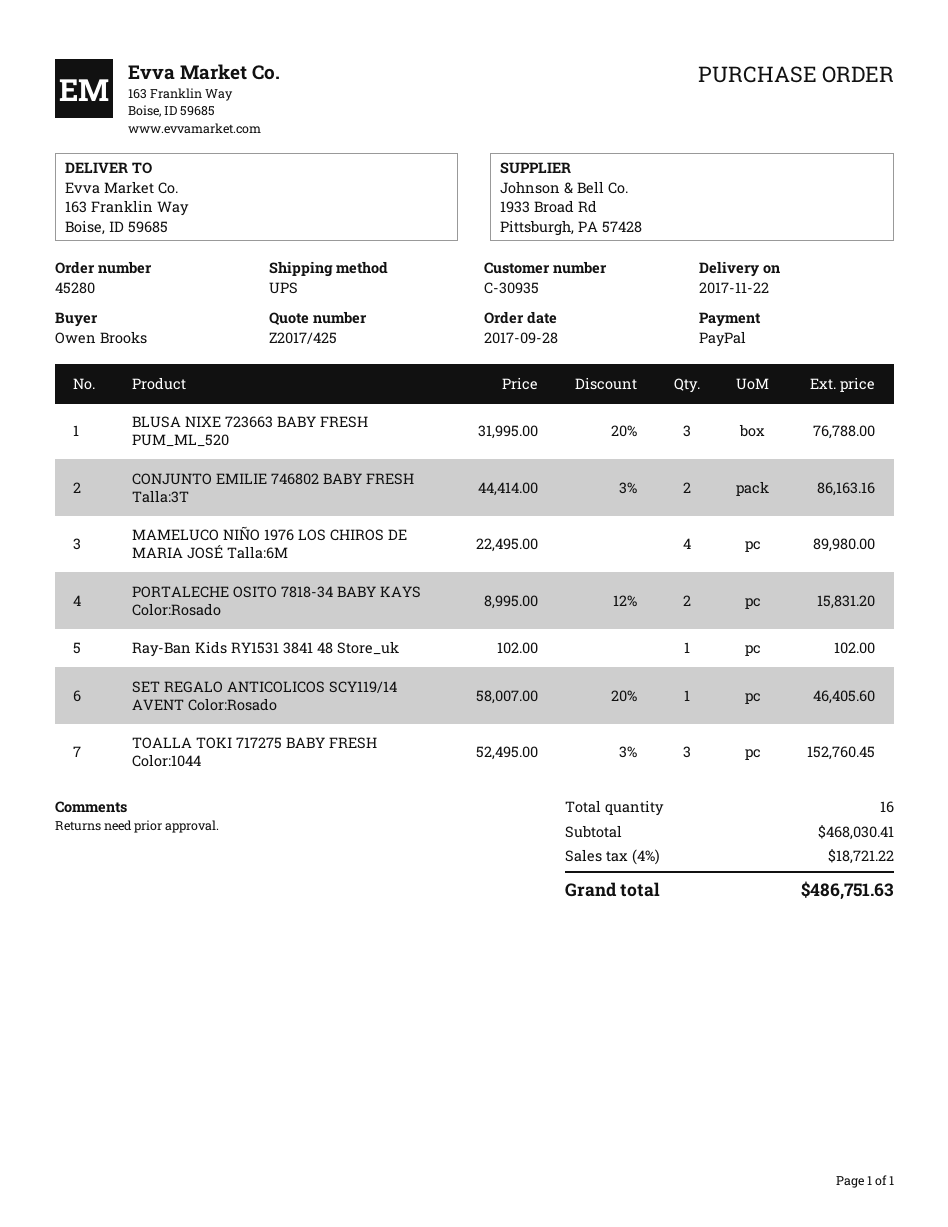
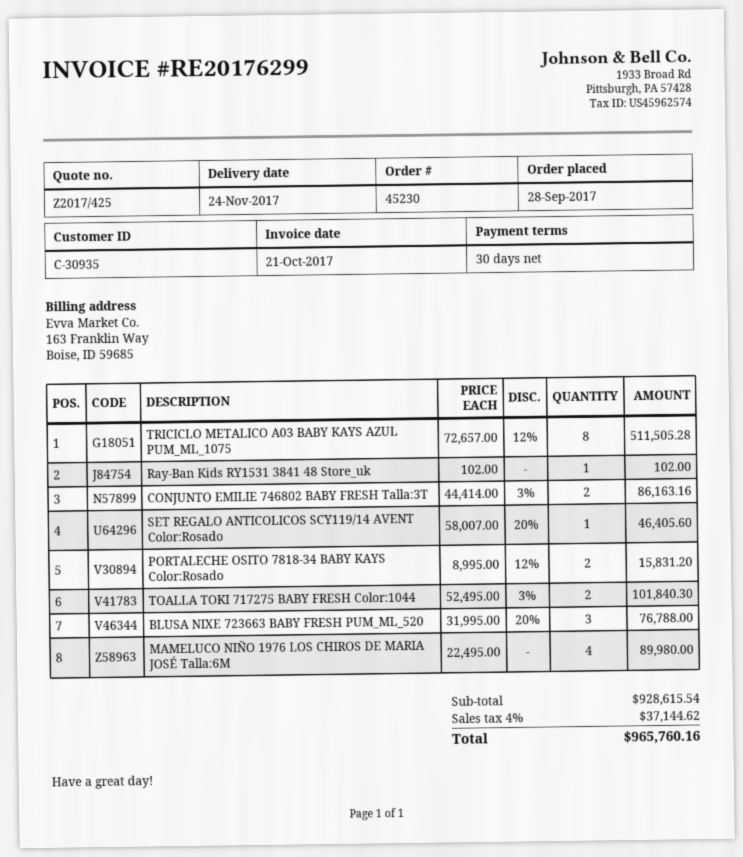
order number: 45280 -> 45230
delivery date: 2017-11-22 -> 2017-11-24
TOALLA TOKI 717275 BABY FRESH Color:1044: 3 x 52495.00 - 3% = 152760.45 -> 2 x 52495.00 - 3% = 101840.30
TRICICLO METALICO A03 BABY KAYS AZUL PUM_ML_1075: none -> 8 x 72657.00 - 12% = 511505.28
subtotal: 468030.41 -> 928615.54
tax: 4% = 18721.22 -> 4% = 37144.62
total: 486751.63 -> 965760.16

